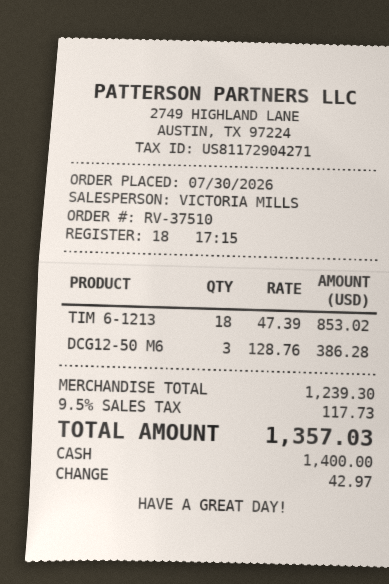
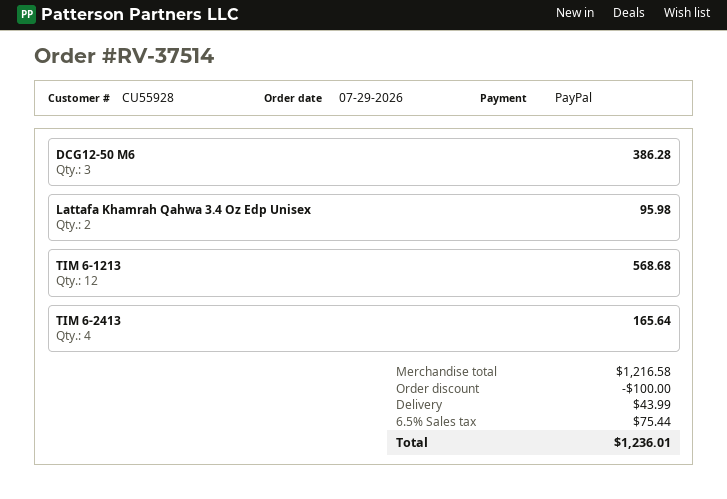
order number: RV-37510 -> RV-37514
order date: 2026-07-30 -> 2026-07-29
payment method: cash -> PayPal
TIM 6-1213: 18 for 853.02 -> 12 for 568.68
Lattafa Khamrah Qahwa 3.4 Oz Edp Unisex: none -> 2 for 95.98
TIM 6-2413: none -> 4 for 165.64
subtotal: 1239.30 -> 1216.58
discount: none -> 100.00
shipping: none -> 43.99
tax: 9.5% = 117.73 -> 6.5% = 75.44
total: 1357.03 -> 1236.01

